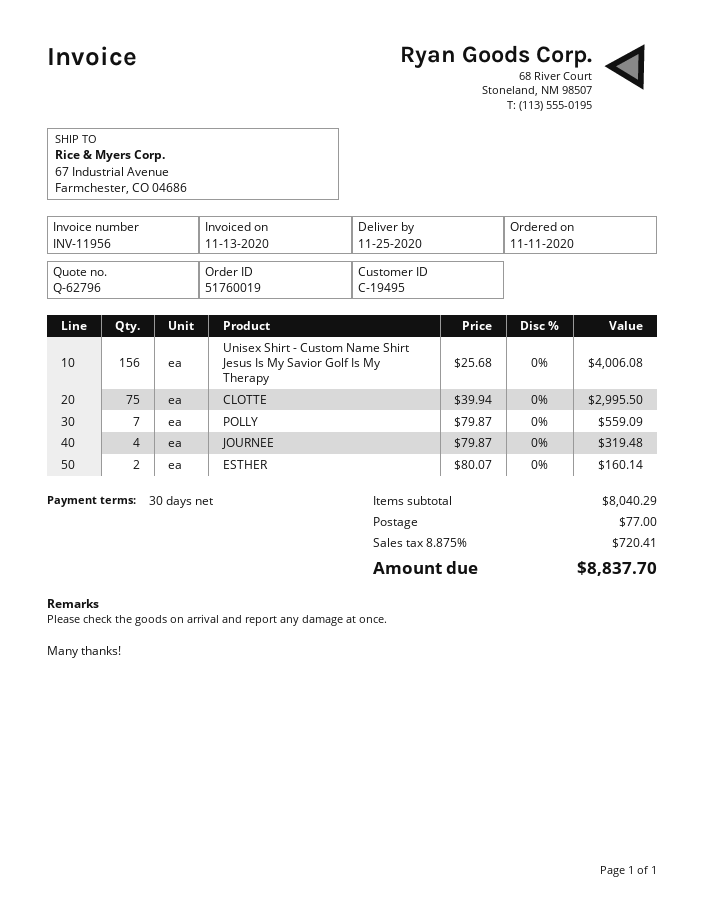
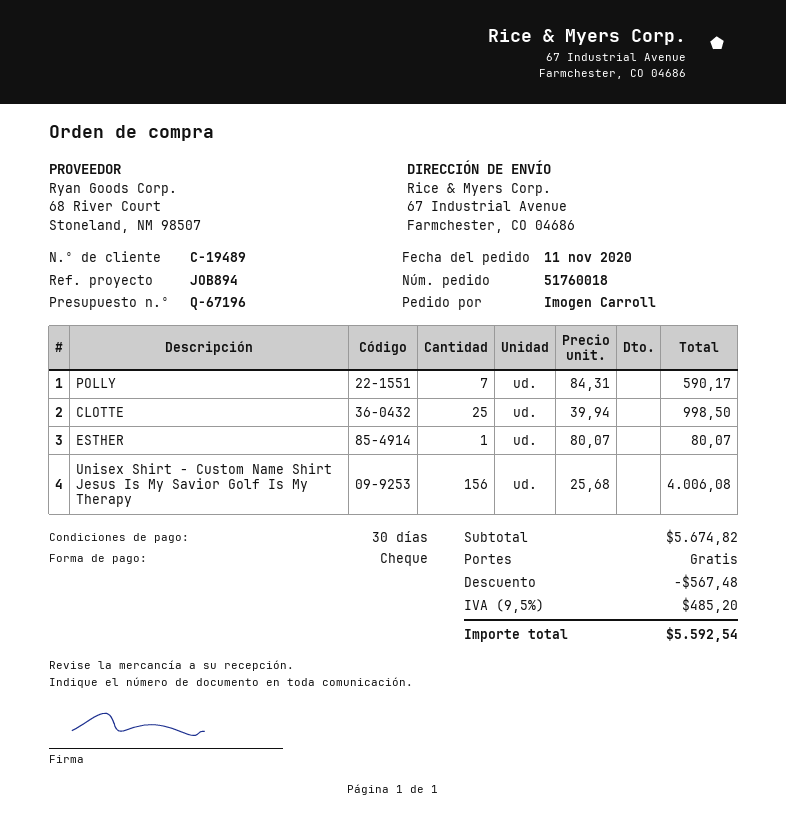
quote number: Q-62796 -> Q-67196
order number: 51760019 -> 51760018
customer number: C-19495 -> C-19489
CLOTTE: 75 x 39.94 = 2995.50 -> 25 x 39.94 = 998.50
POLLY: 7 x 79.87 = 559.09 -> 7 x 84.31 = 590.17
JOURNEE: 4 x 79.87 = 319.48 -> none
ESTHER: 2 x 80.07 = 160.14 -> 1 x 80.07 = 80.07
subtotal: 8040.29 -> 5674.82
discount: none -> 567.48
shipping: 77.00 -> 0.00
tax: 8.875% = 720.41 -> 9.5% = 485.20
total: 8837.70 -> 5592.54

